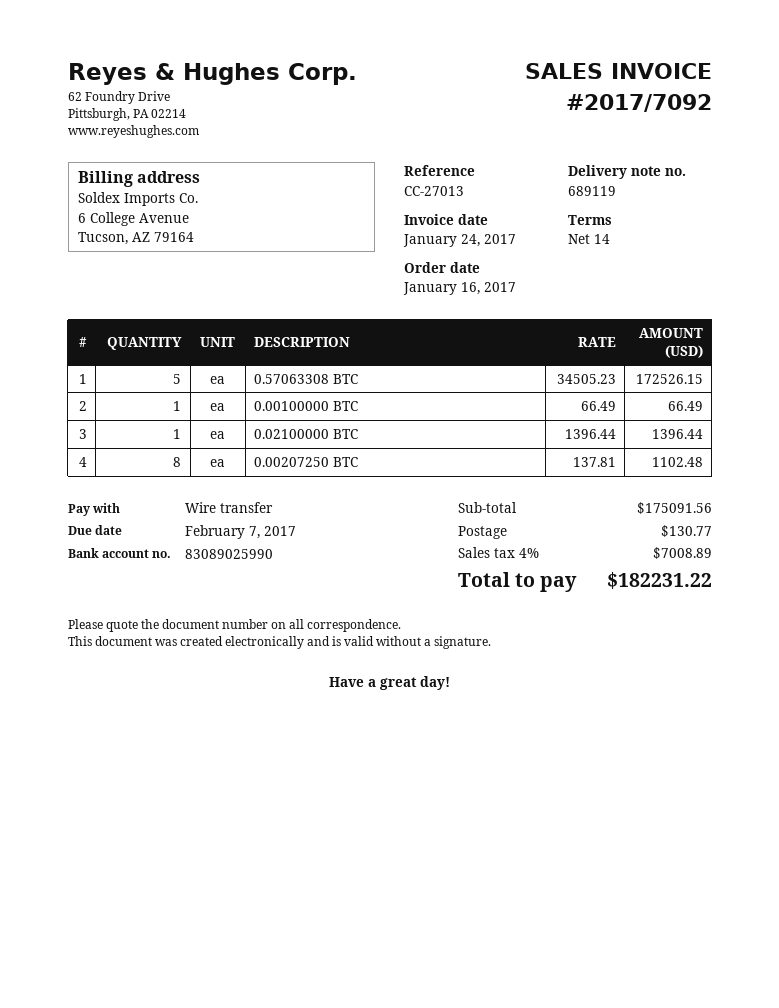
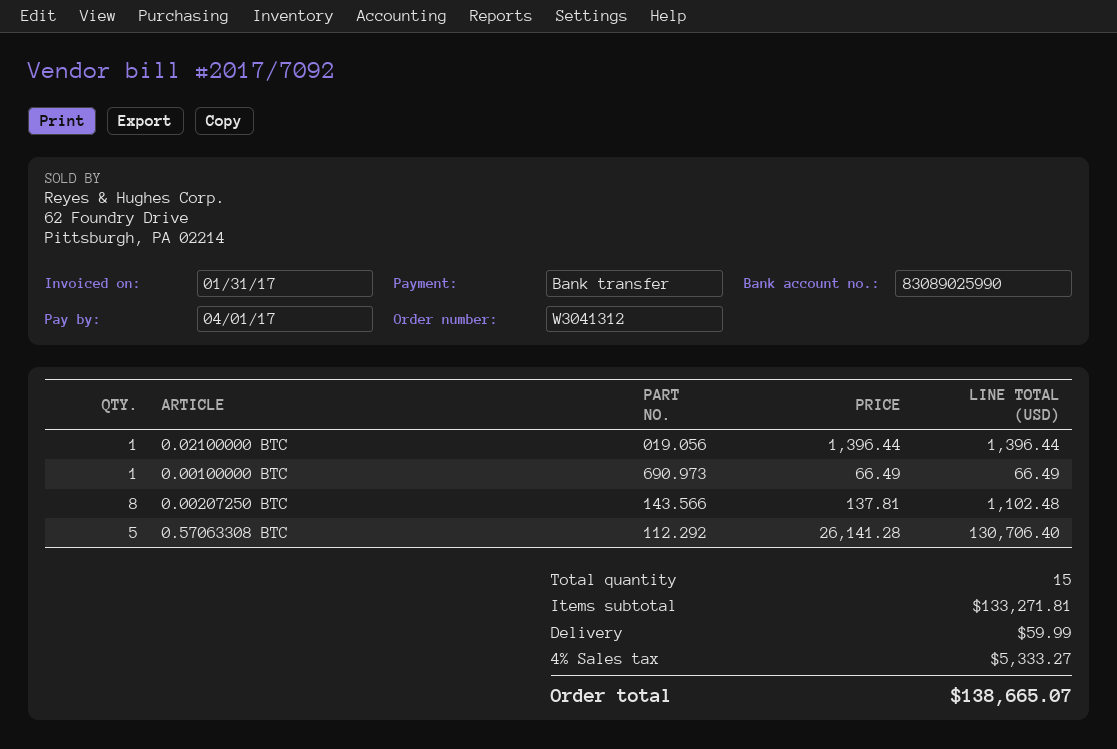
invoice date: 2017-01-24 -> 2017-01-31
due date: 2017-02-07 -> 2017-04-01
0.57063308 BTC: 5 x 34505.23 = 172526.15 -> 5 x 26141.28 = 130706.40
subtotal: 175091.56 -> 133271.81
shipping: 130.77 -> 59.99
tax: 4% = 7008.89 -> 4% = 5333.27
total: 182231.22 -> 138665.07

